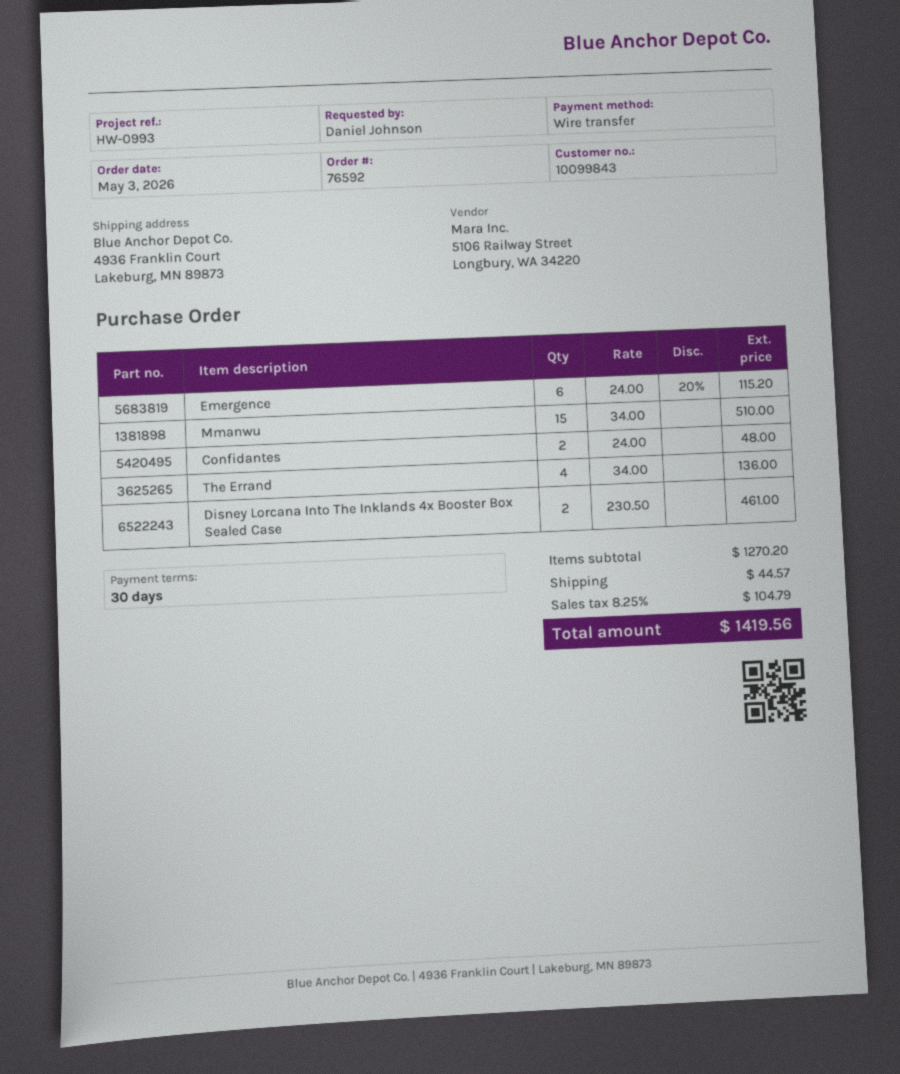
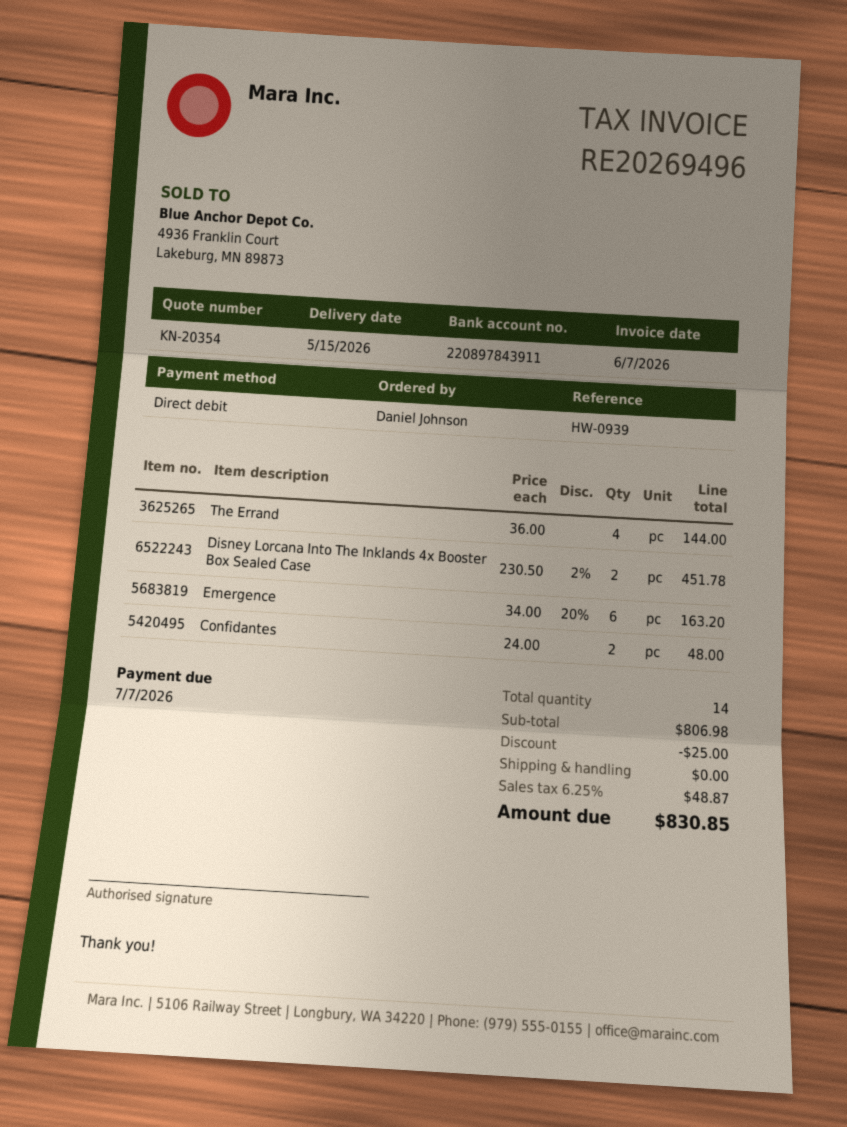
reference: HW-0993 -> HW-0939
payment method: bank transfer -> direct debit
Emergence: 6 x 24.00 - 20% = 115.20 -> 6 x 34.00 - 20% = 163.20
Mmanwu: 15 x 34.00 = 510.00 -> none
The Errand: 4 x 34.00 = 136.00 -> 4 x 36.00 = 144.00
Disney Lorcana Into The Inklands 4x Booster Box Sealed Case: 2 x 230.50 = 461.00 -> 2 x 230.50 - 2% = 451.78
subtotal: 1270.20 -> 806.98
discount: none -> 25.00
shipping: 44.57 -> 0.00
tax: 8.25% = 104.79 -> 6.25% = 48.87
total: 1419.56 -> 830.85

